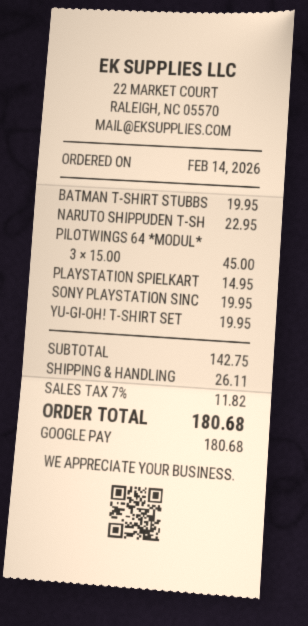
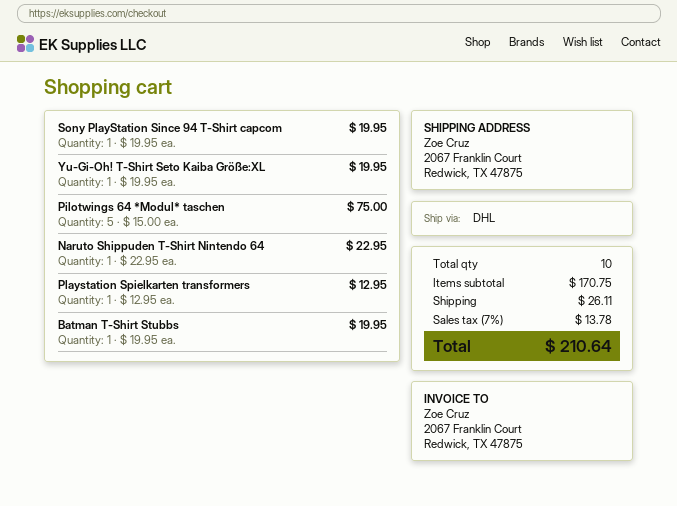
PILOTWINGS 64 *MODUL*: 3 x 15.00 = 45.00 -> 5 x 15.00 = 75.00
PLAYSTATION SPIELKART: 1 x 14.95 = 14.95 -> 1 x 12.95 = 12.95
subtotal: 142.75 -> 170.75
tax: 7% = 11.82 -> 7% = 13.78
total: 180.68 -> 210.64

